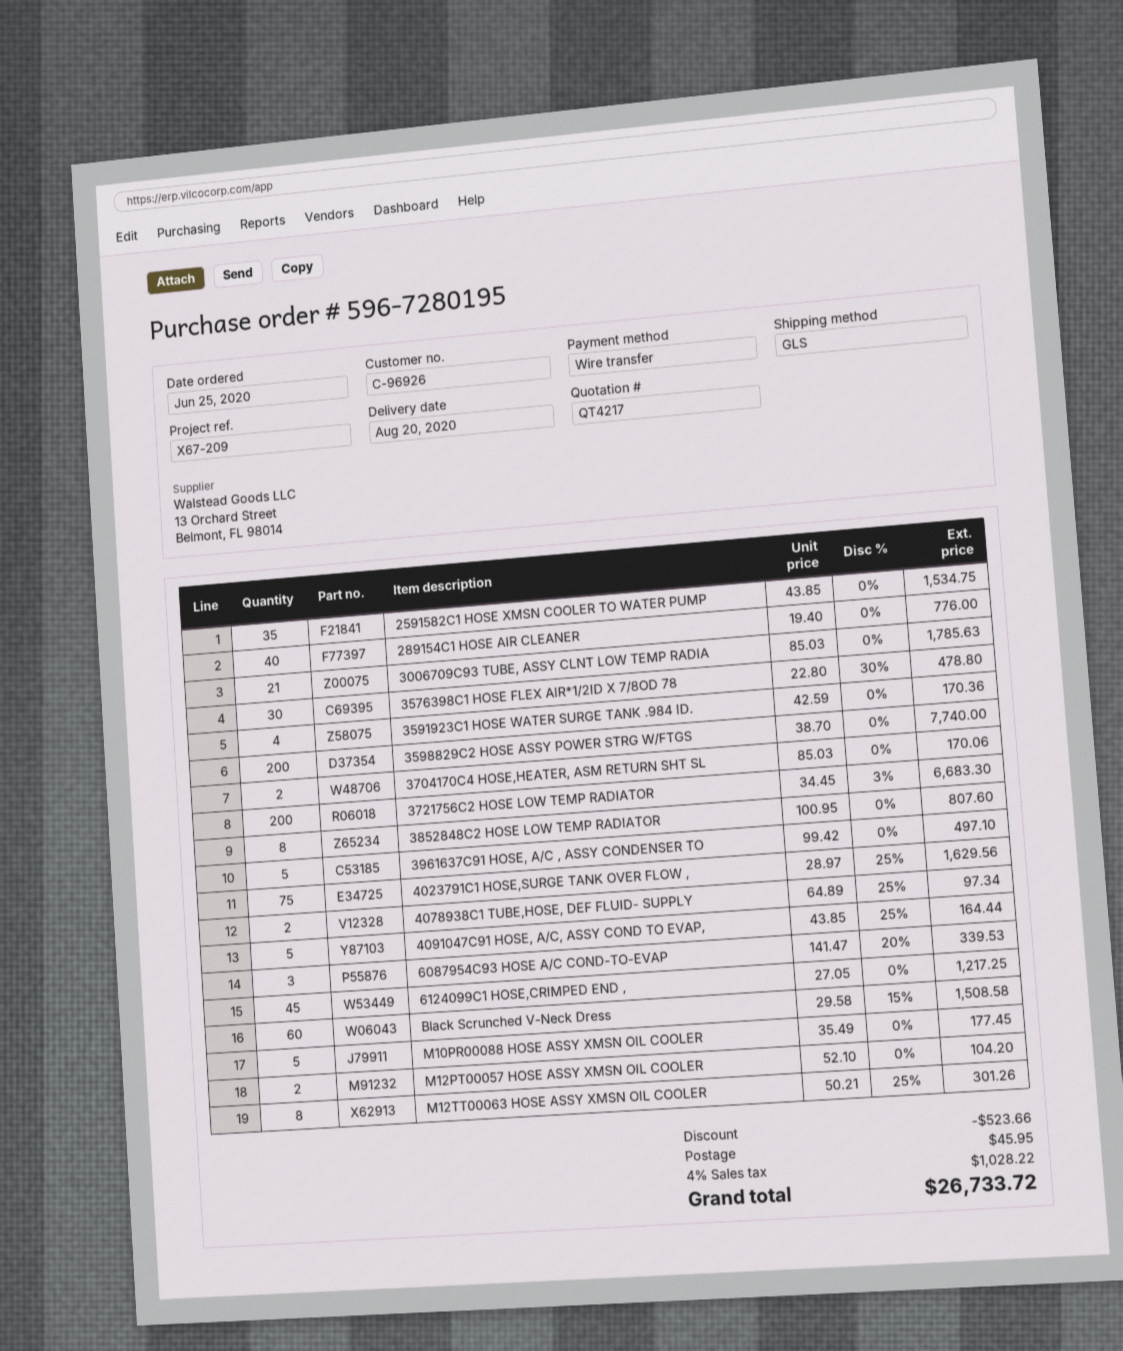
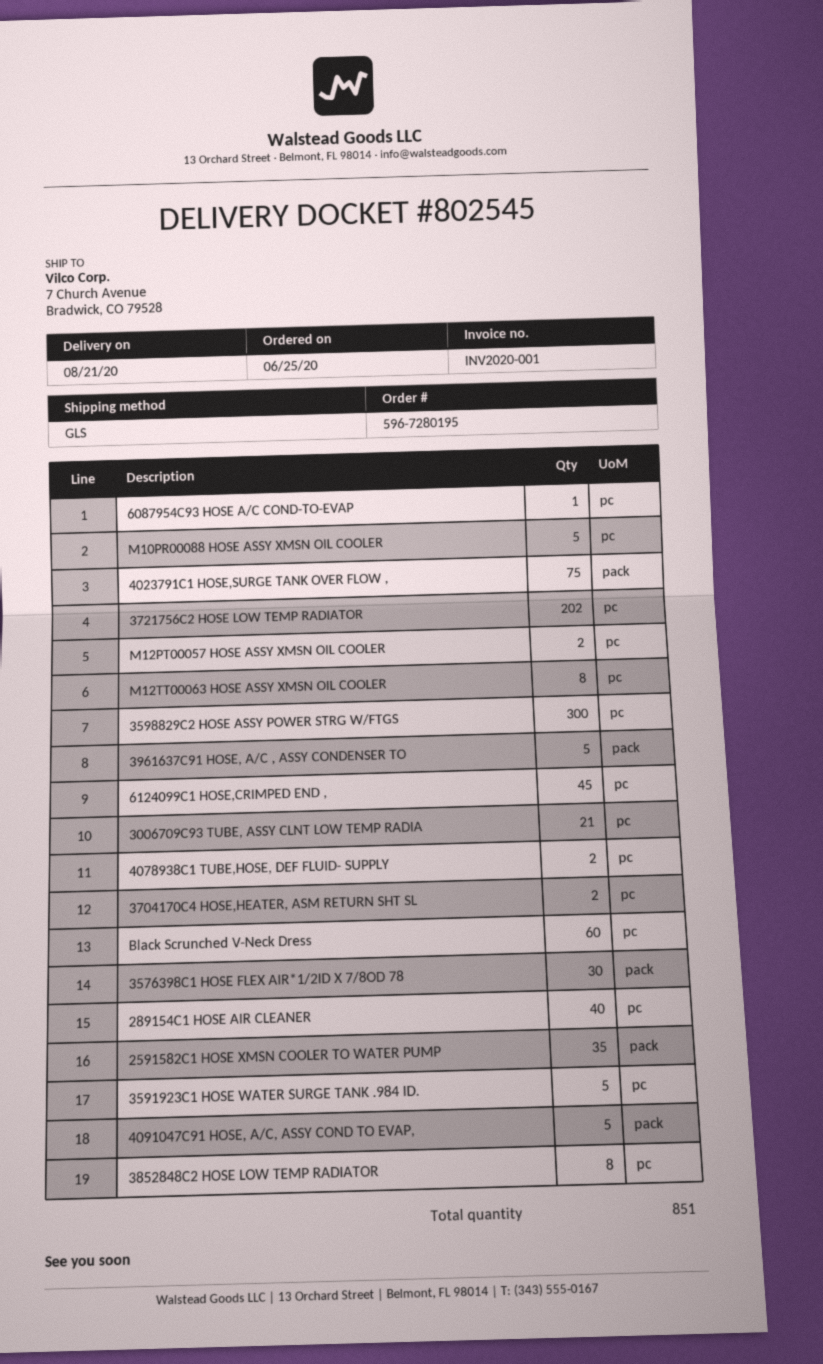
delivery date: 2020-08-20 -> 2020-08-21
3591923C1 HOSE WATER SURGE TANK .984 ID.: 4 -> 5
3598829C2 HOSE ASSY POWER STRG W/FTGS: 200 -> 300
3721756C2 HOSE LOW TEMP RADIATOR: 200 -> 202
6087954C93 HOSE A/C COND-TO-EVAP: 3 -> 1

